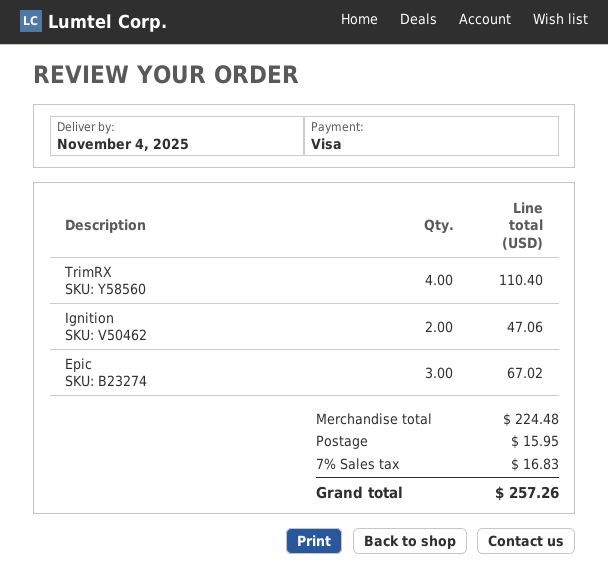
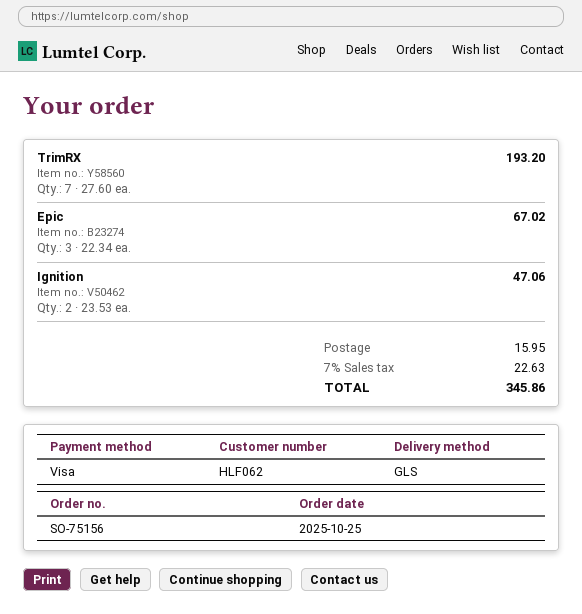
TrimRX: 4 for 110.40 -> 7 for 193.20
tax: 7% = 16.83 -> 7% = 22.63
total: 257.26 -> 345.86

